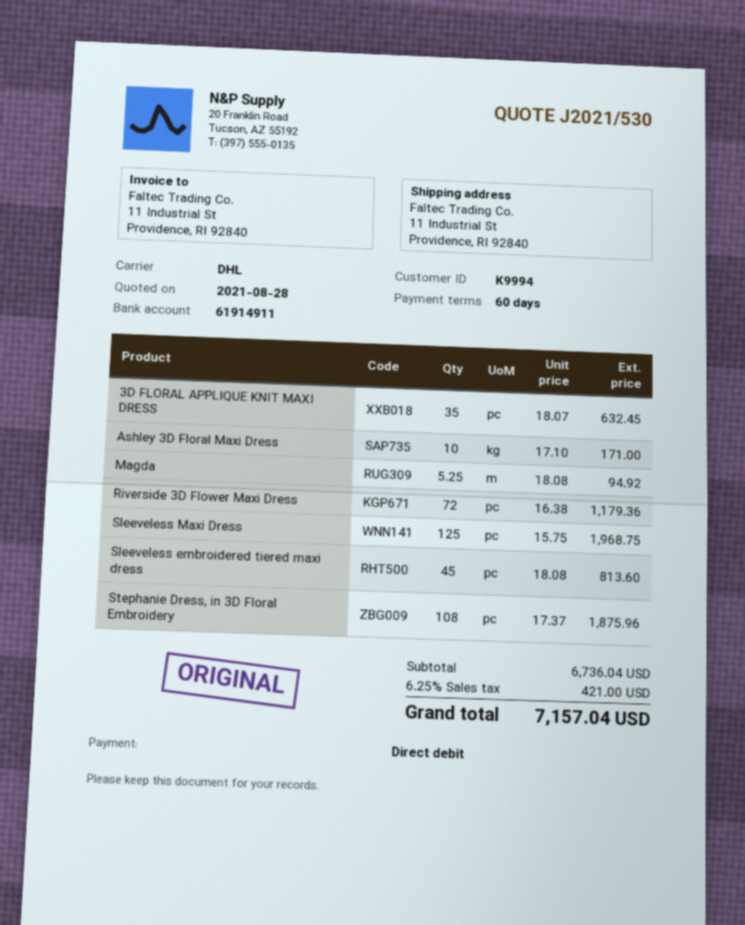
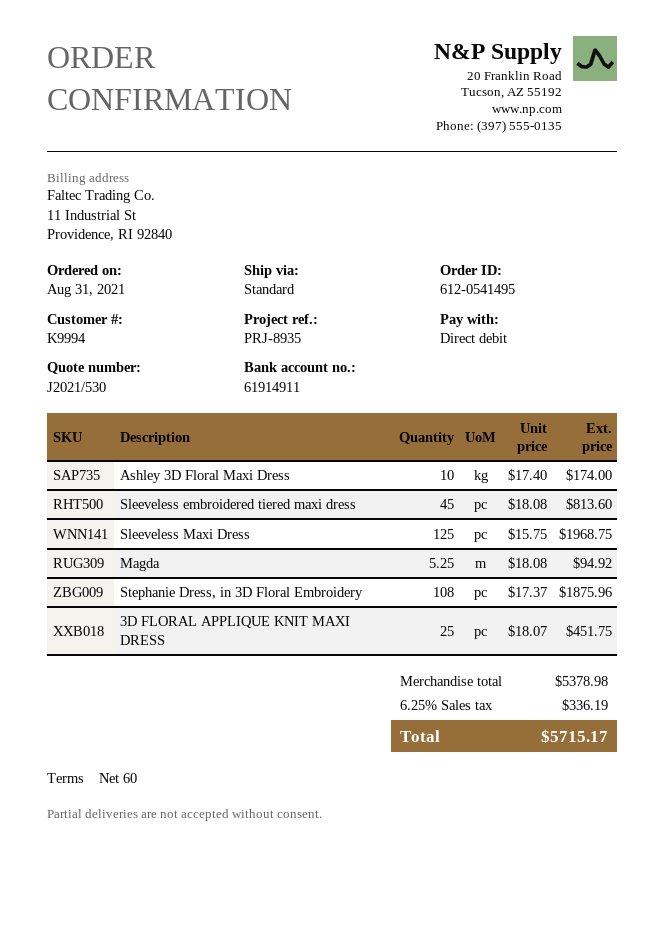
shipping method: DHL -> standard
3D FLORAL APPLIQUE KNIT MAXI DRESS: 35 x 18.07 = 632.45 -> 25 x 18.07 = 451.75
Ashley 3D Floral Maxi Dress: 10 x 17.10 = 171.00 -> 10 x 17.40 = 174.00
Riverside 3D Flower Maxi Dress: 72 x 16.38 = 1179.36 -> none
subtotal: 6736.04 -> 5378.98
tax: 6.25% = 421.00 -> 6.25% = 336.19
total: 7157.04 -> 5715.17

